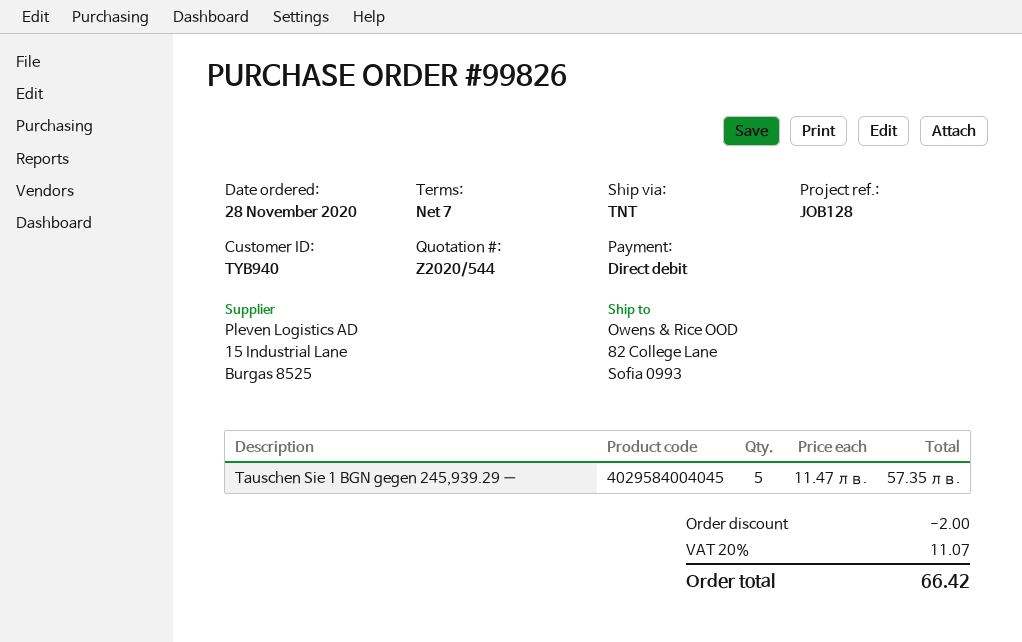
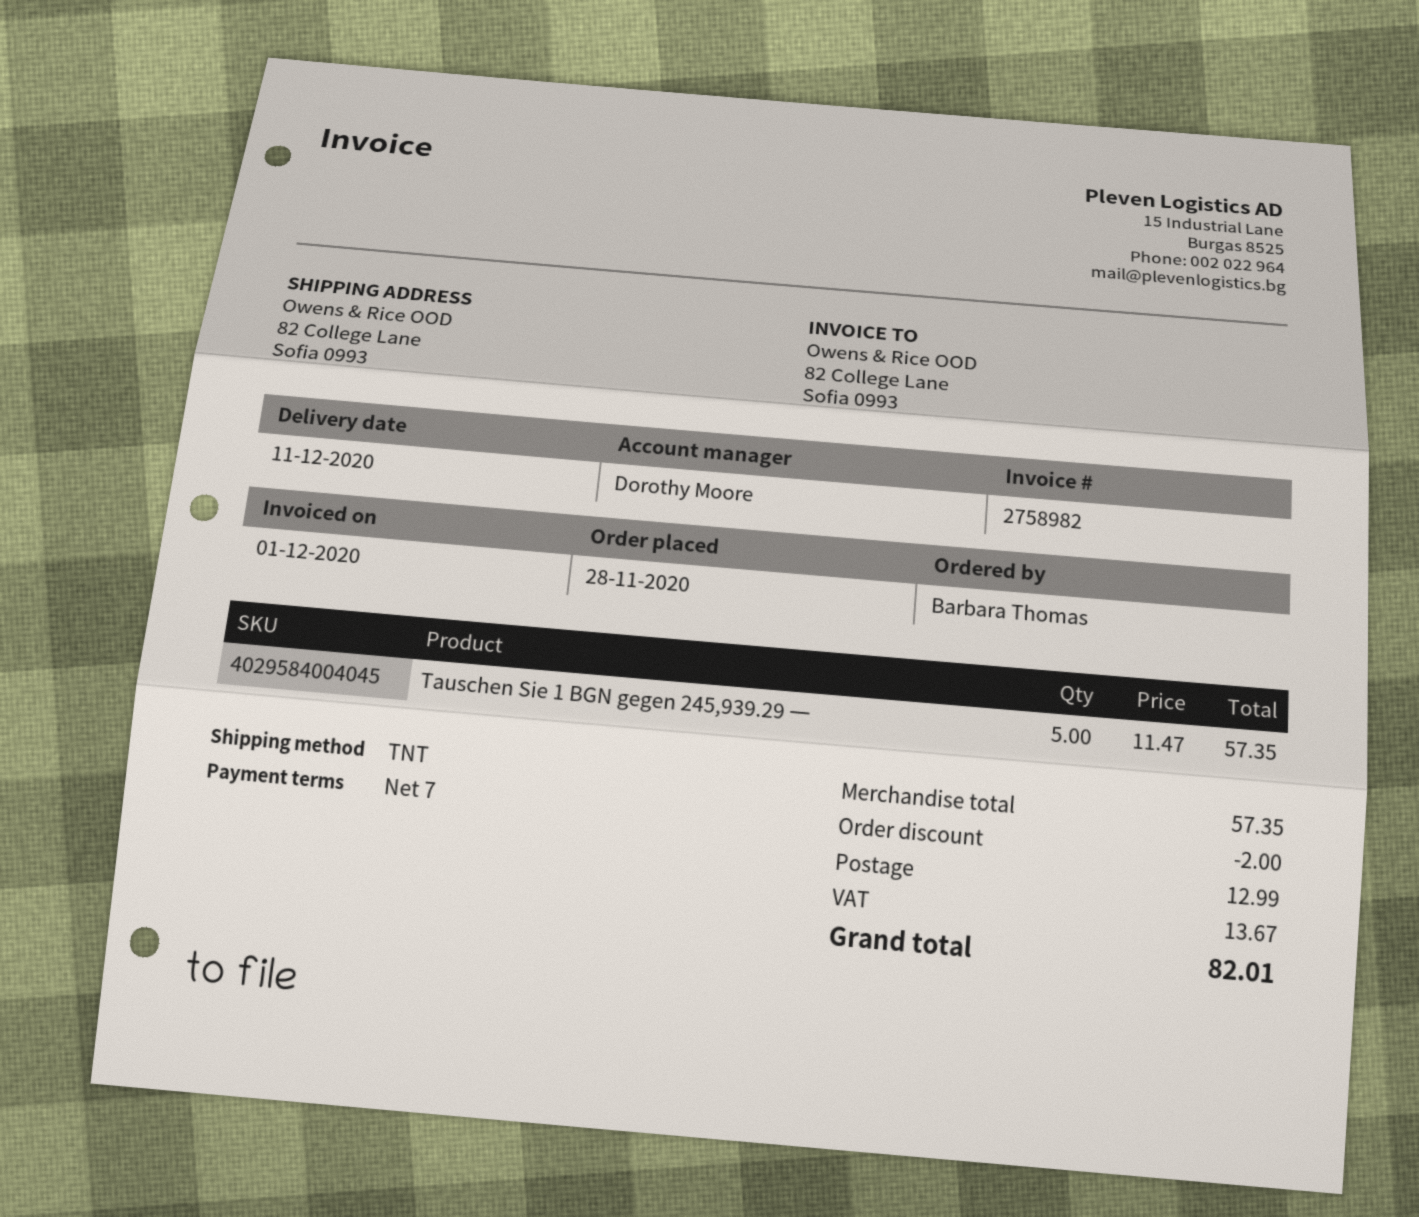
shipping: none -> 12.99
tax: 11.07 -> 13.67
total: 66.42 -> 82.01

